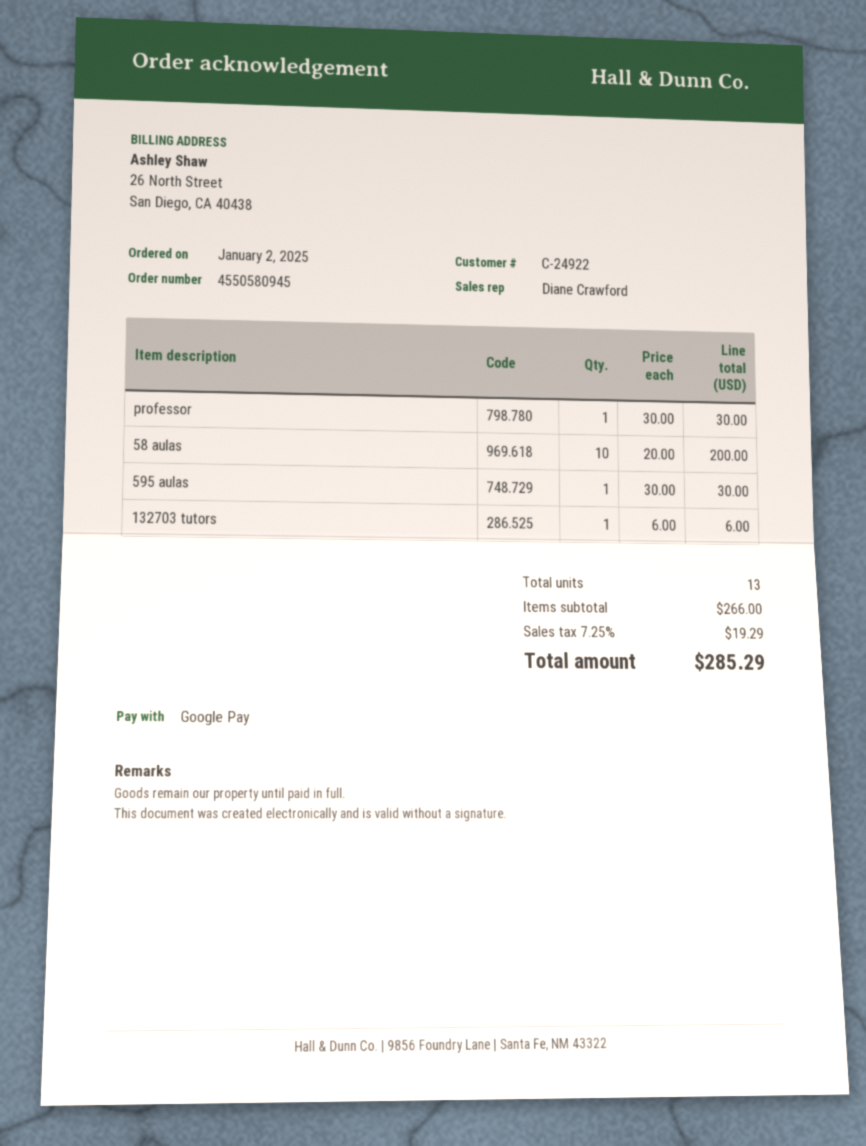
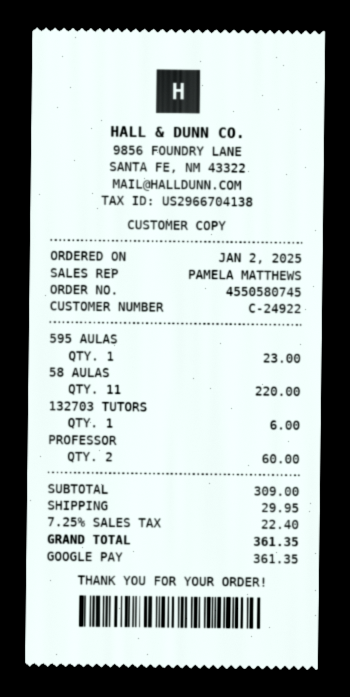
order number: 4550580945 -> 4550580745
sales rep: Diane Crawford -> PAMELA MATTHEWS
professor: 1 for 30.00 -> 2 for 60.00
58 aulas: 10 for 200.00 -> 11 for 220.00
595 aulas: 1 for 30.00 -> 1 for 23.00
subtotal: 266.00 -> 309.00
shipping: none -> 29.95
tax: 7.25% = 19.29 -> 7.25% = 22.40
total: 285.29 -> 361.35

